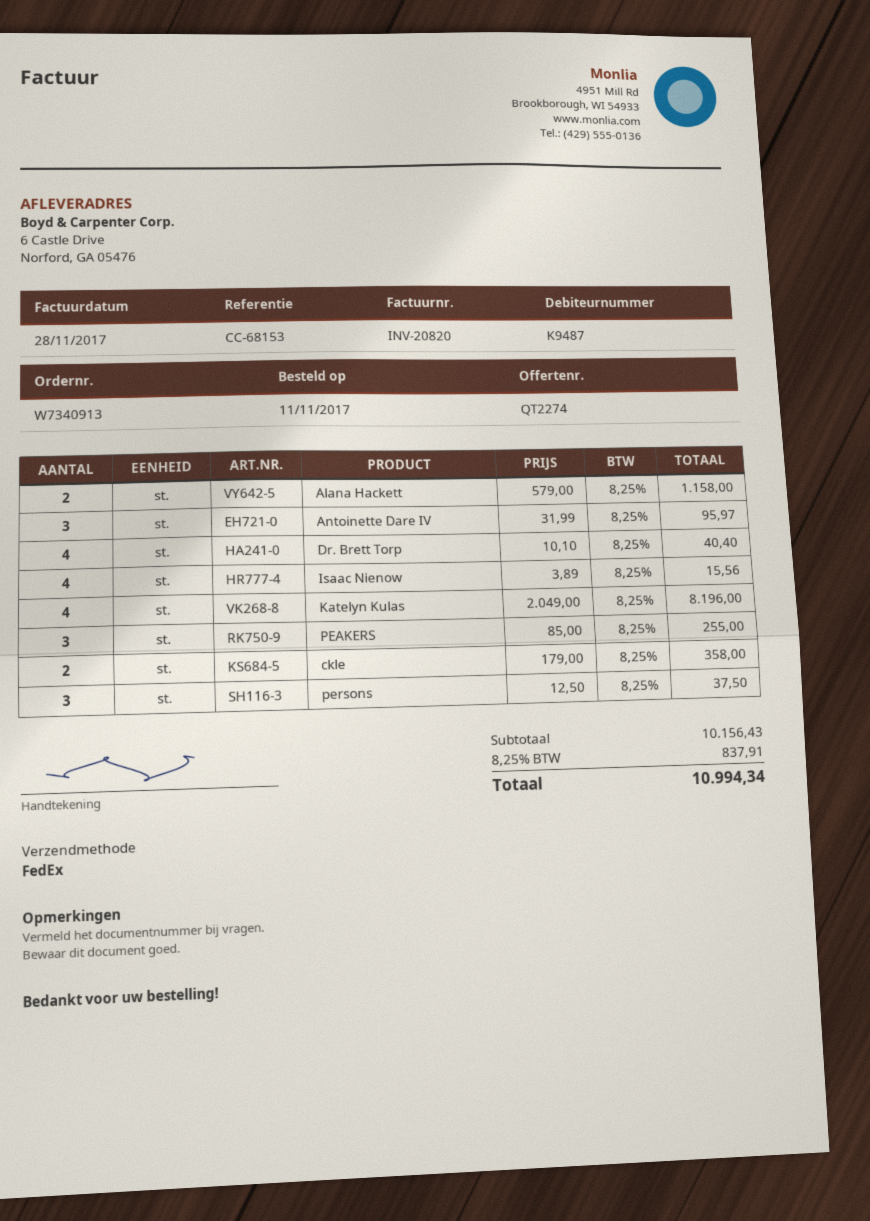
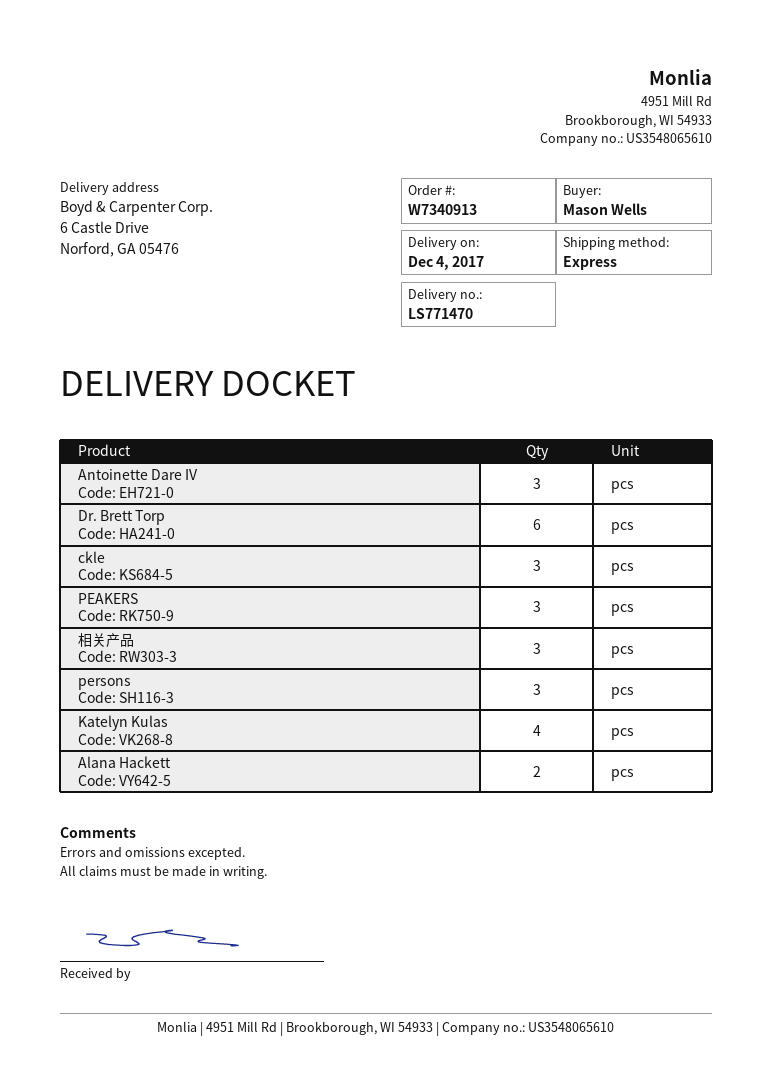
shipping method: FedEx -> express
Dr. Brett Torp: 4 -> 6
Isaac Nienow: 4 -> none
ckle: 2 -> 3
相关产品: none -> 3

